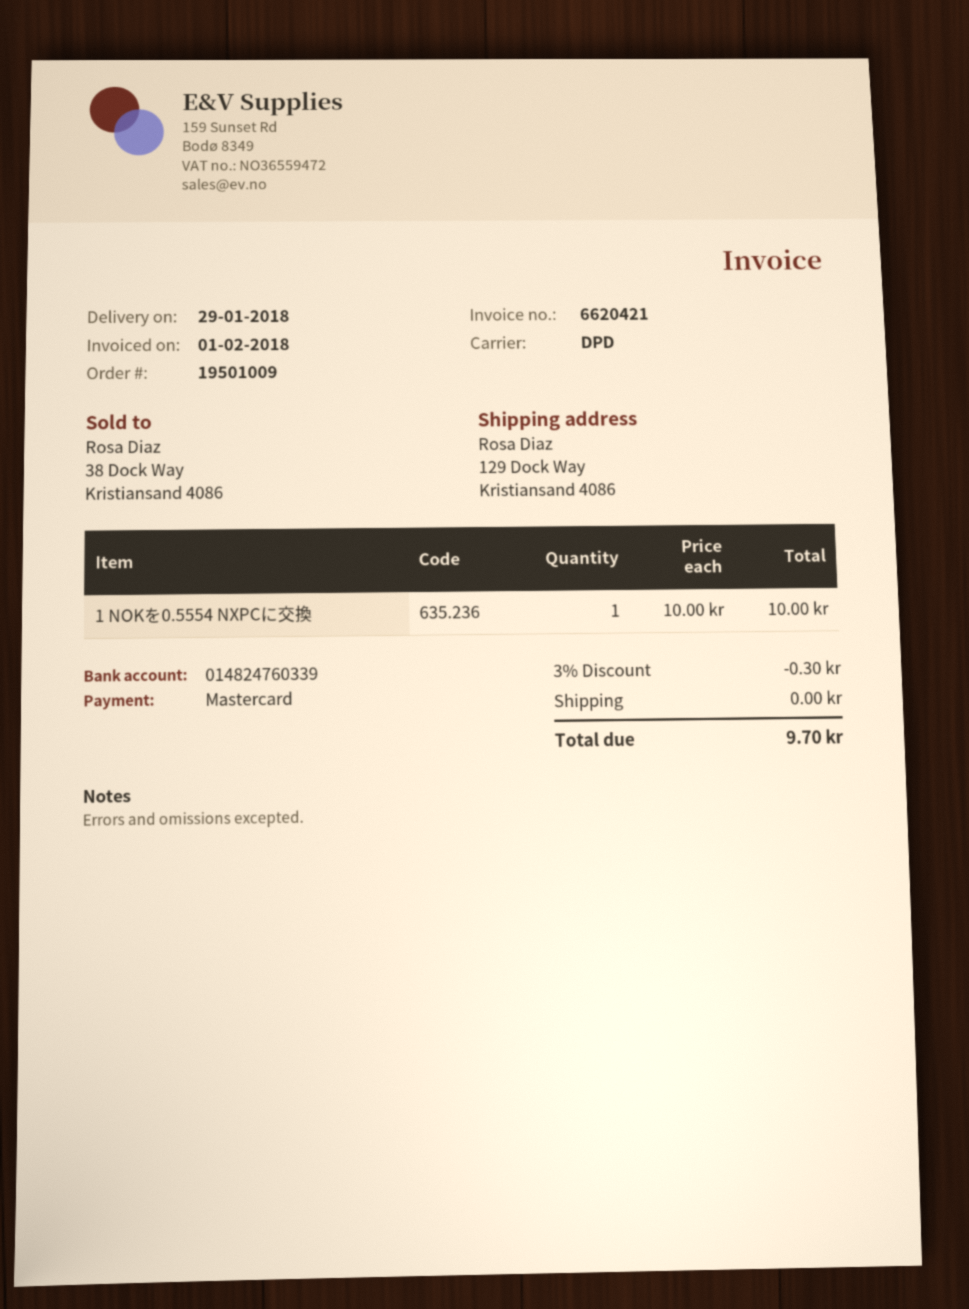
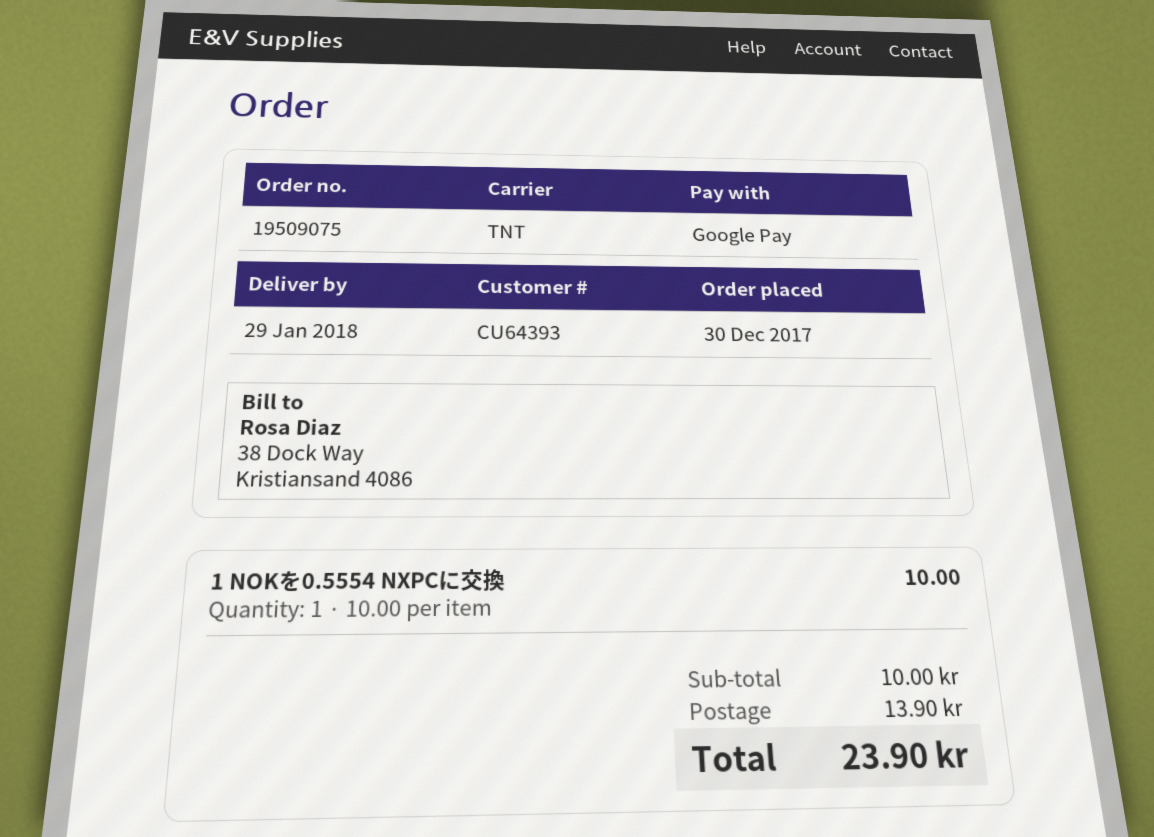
order number: 19501009 -> 19509075
payment method: Mastercard -> Google Pay
shipping method: DPD -> TNT
discount: 3% = 0.30 -> none
shipping: 0.00 -> 13.90
total: 9.70 -> 23.90

